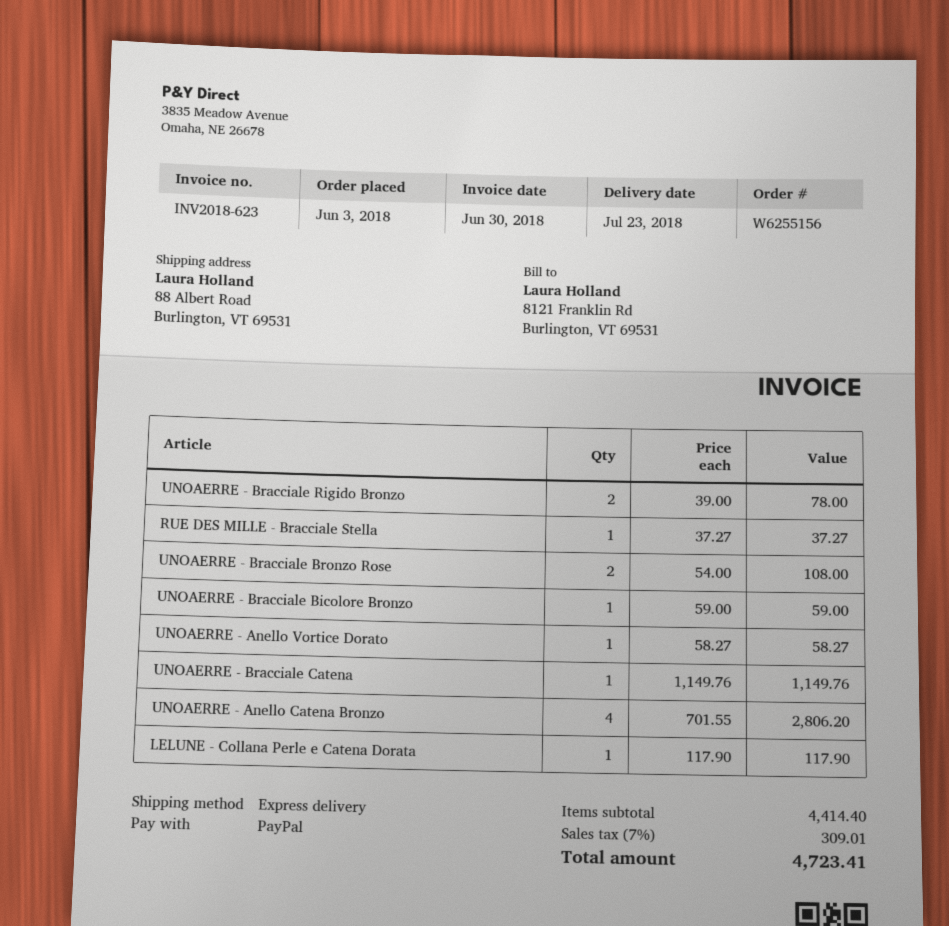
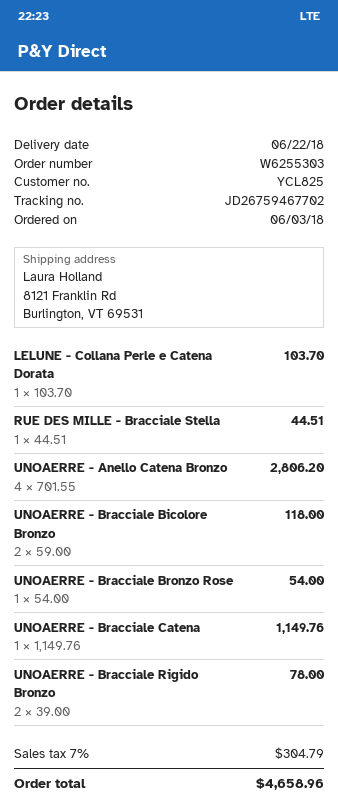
order number: W6255156 -> W6255303
delivery date: 2018-07-23 -> 2018-06-22
ship to: 88 Albert Road, Burlington, VT 69531 -> 8121 Franklin Rd, Burlington, VT 69531
RUE DES MILLE - Bracciale Stella: 1 x 37.27 = 37.27 -> 1 x 44.51 = 44.51
UNOAERRE - Bracciale Bronzo Rose: 2 x 54.00 = 108.00 -> 1 x 54.00 = 54.00
UNOAERRE - Bracciale Bicolore Bronzo: 1 x 59.00 = 59.00 -> 2 x 59.00 = 118.00
UNOAERRE - Anello Vortice Dorato: 1 x 58.27 = 58.27 -> none
LELUNE - Collana Perle e Catena Dorata: 1 x 117.90 = 117.90 -> 1 x 103.70 = 103.70
tax: 7% = 309.01 -> 7% = 304.79
total: 4723.41 -> 4658.96

